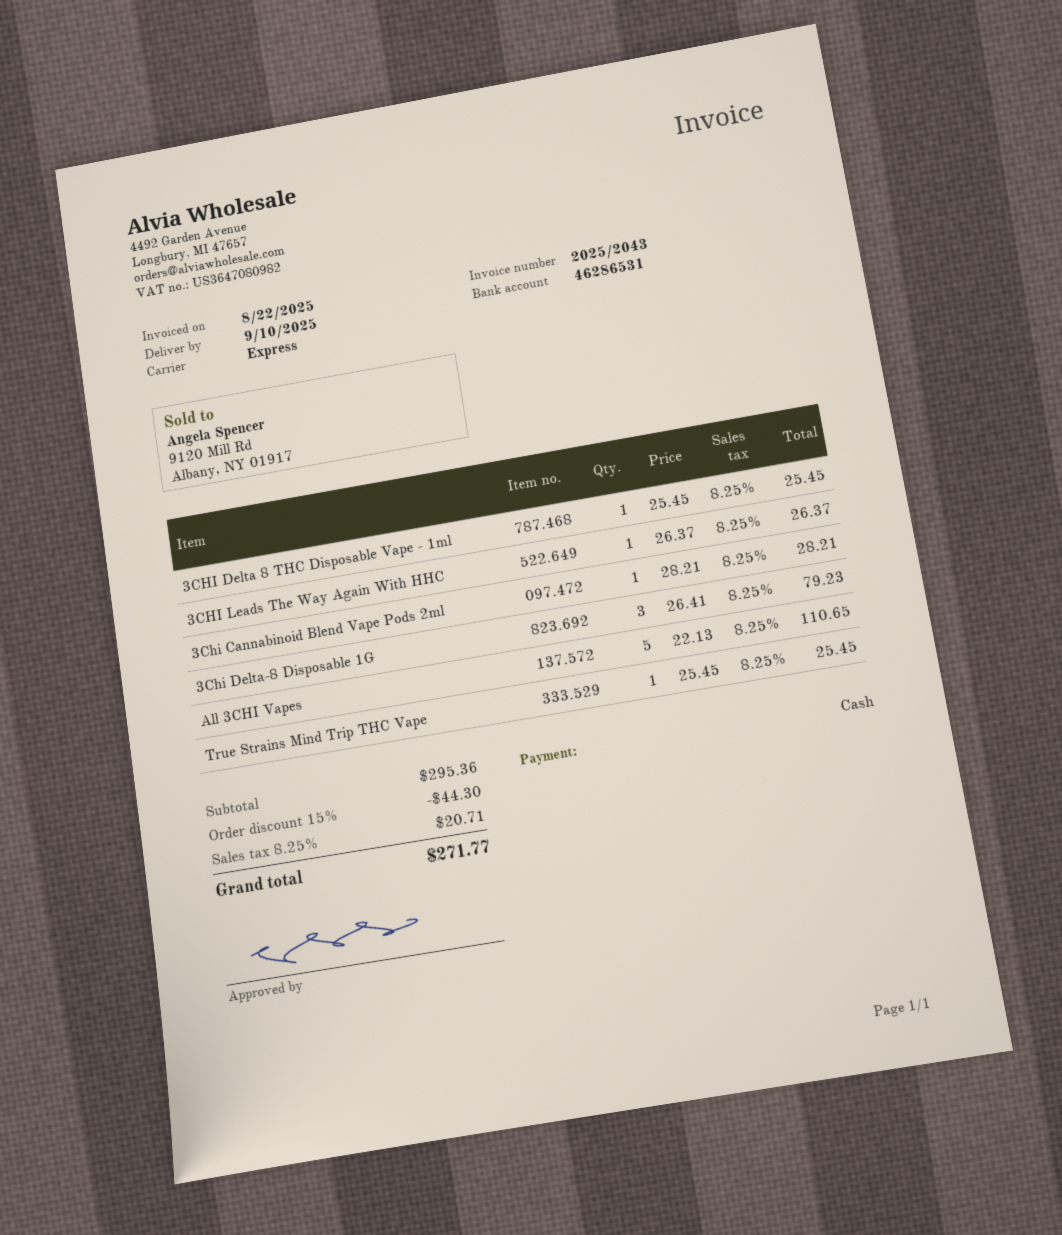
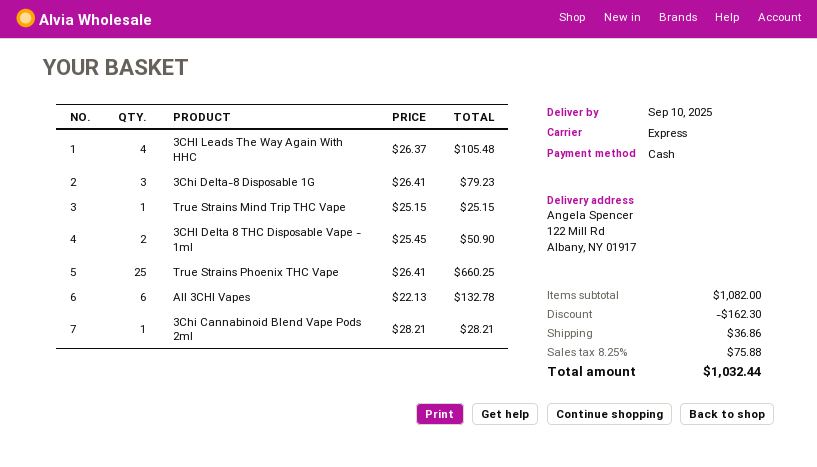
3CHI Delta 8 THC Disposable Vape - 1ml: 1 x 25.45 = 25.45 -> 2 x 25.45 = 50.90
3CHI Leads The Way Again With HHC: 1 x 26.37 = 26.37 -> 4 x 26.37 = 105.48
All 3CHI Vapes: 5 x 22.13 = 110.65 -> 6 x 22.13 = 132.78
True Strains Mind Trip THC Vape: 1 x 25.45 = 25.45 -> 1 x 25.15 = 25.15
True Strains Phoenix THC Vape: none -> 25 x 26.41 = 660.25
subtotal: 295.36 -> 1082.00
discount: 44.30 -> 162.30
shipping: none -> 36.86
tax: 8.25% = 20.71 -> 8.25% = 75.88
total: 271.77 -> 1032.44

